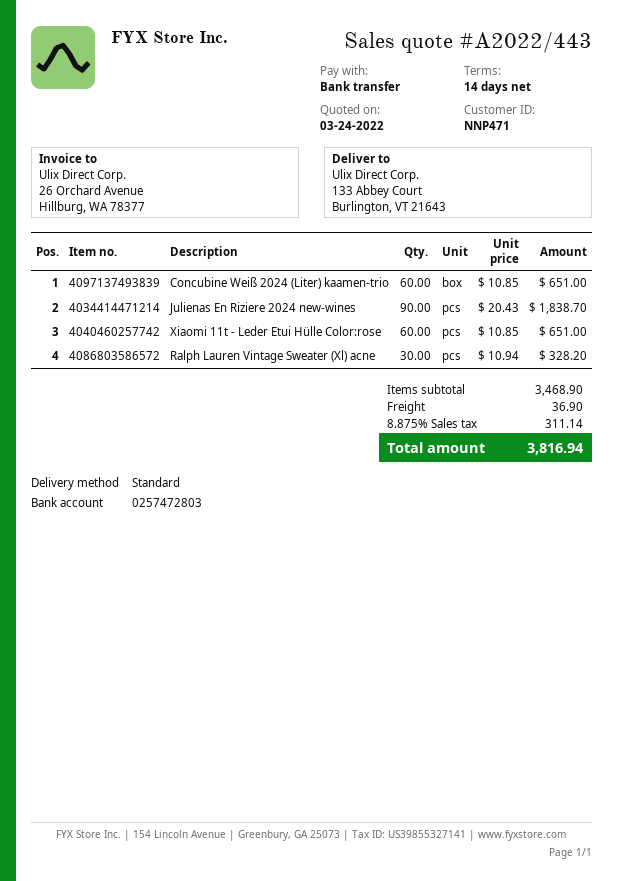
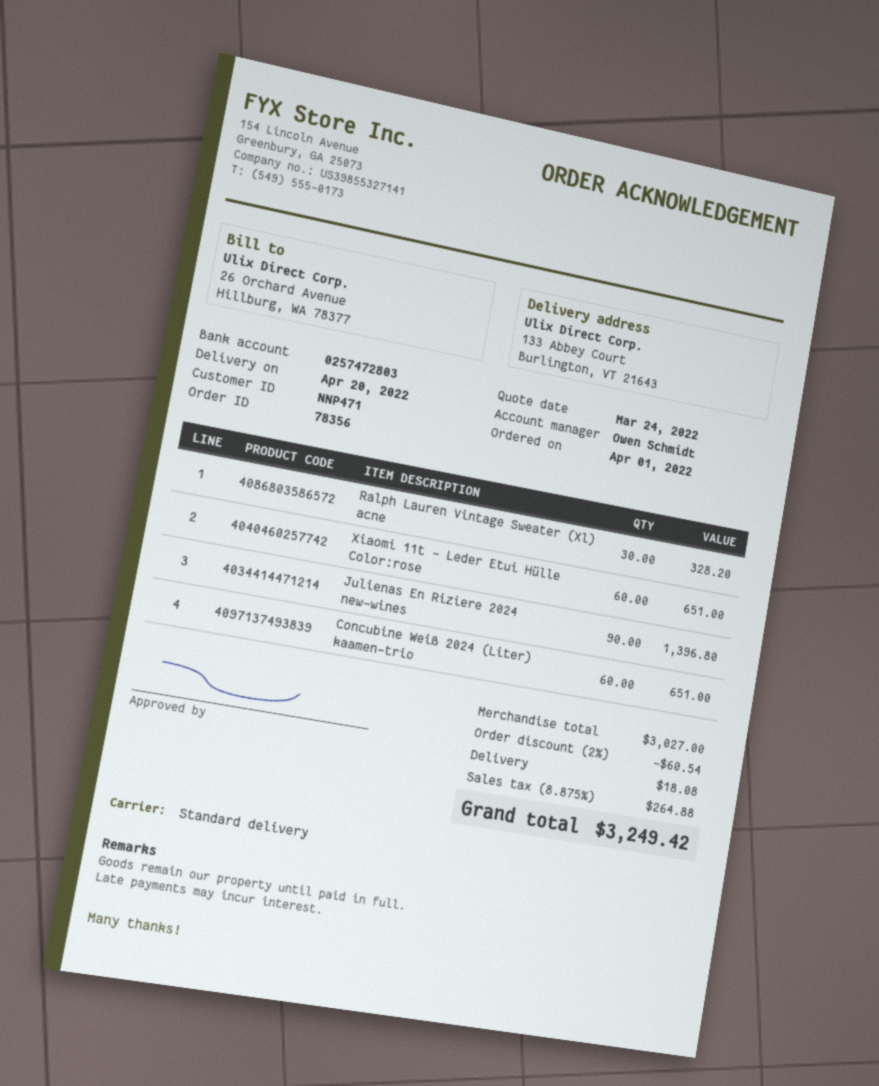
Julienas En Riziere 2024 new-wines: 90 for 1838.70 -> 90 for 1396.80
subtotal: 3468.90 -> 3027.00
discount: none -> 2% = 60.54
shipping: 36.90 -> 18.08
tax: 8.875% = 311.14 -> 8.875% = 264.88
total: 3816.94 -> 3249.42

